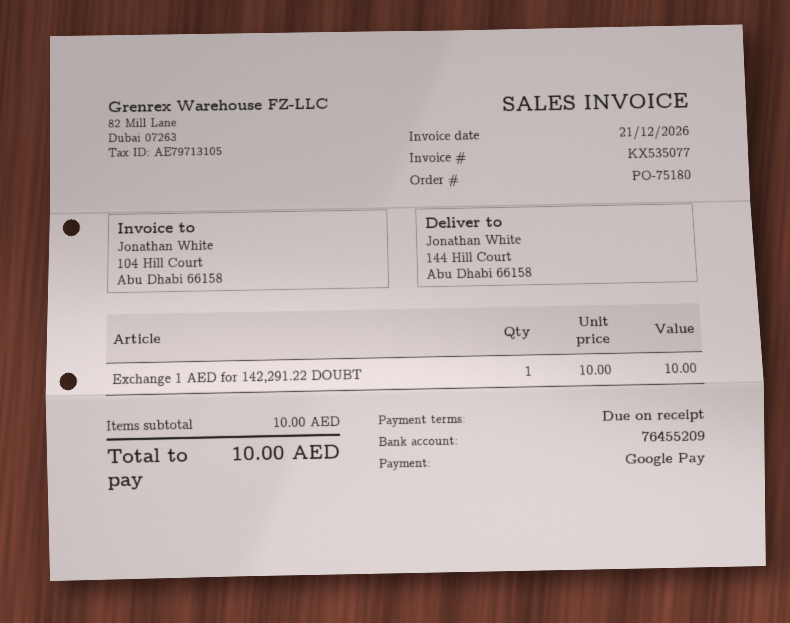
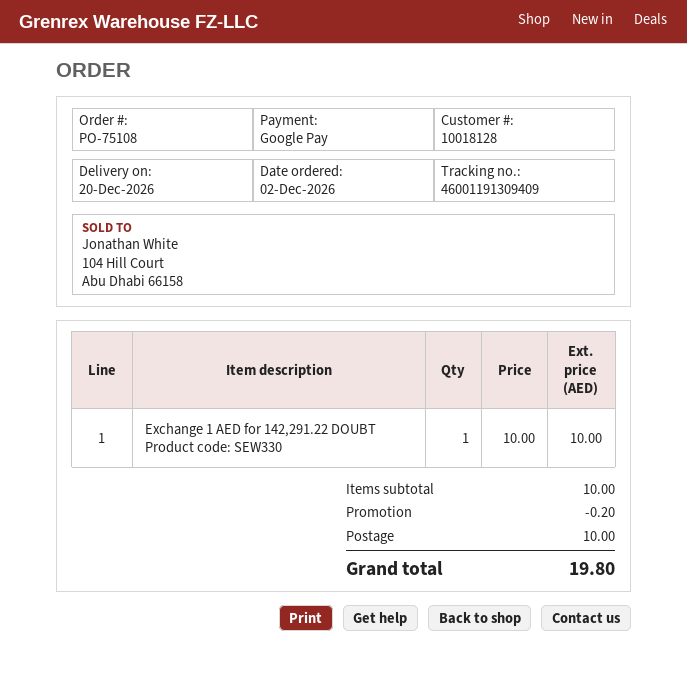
order number: PO-75180 -> PO-75108
discount: none -> 0.20
shipping: none -> 10.00
total: 10.00 -> 19.80

